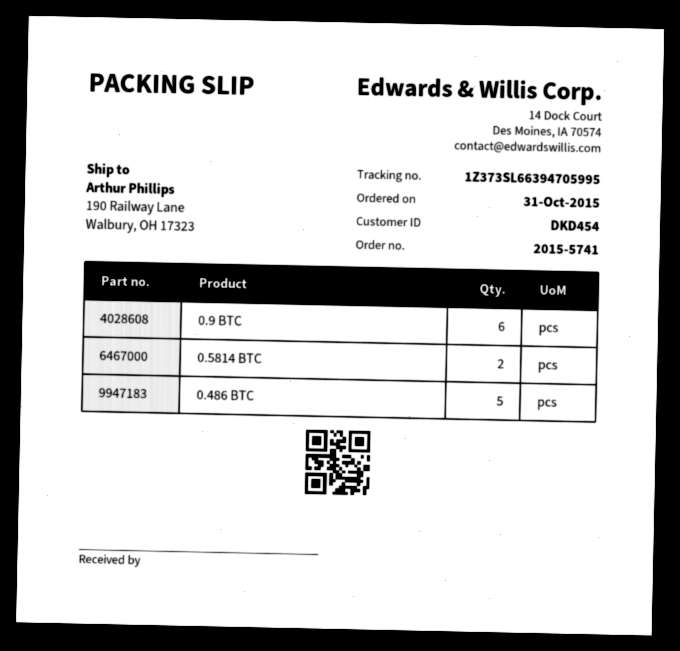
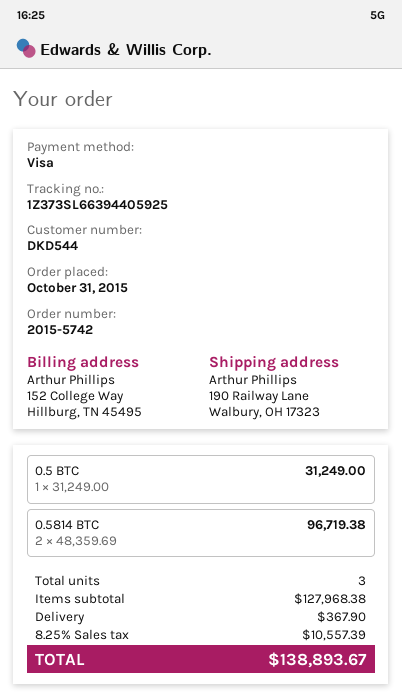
order number: 2015-5741 -> 2015-5742
customer number: DKD454 -> DKD544
tracking number: 1Z373SL66394705995 -> 1Z373SL66394405925
0.9 BTC: 6 -> none
0.486 BTC: 5 -> none
0.5 BTC: none -> 1

